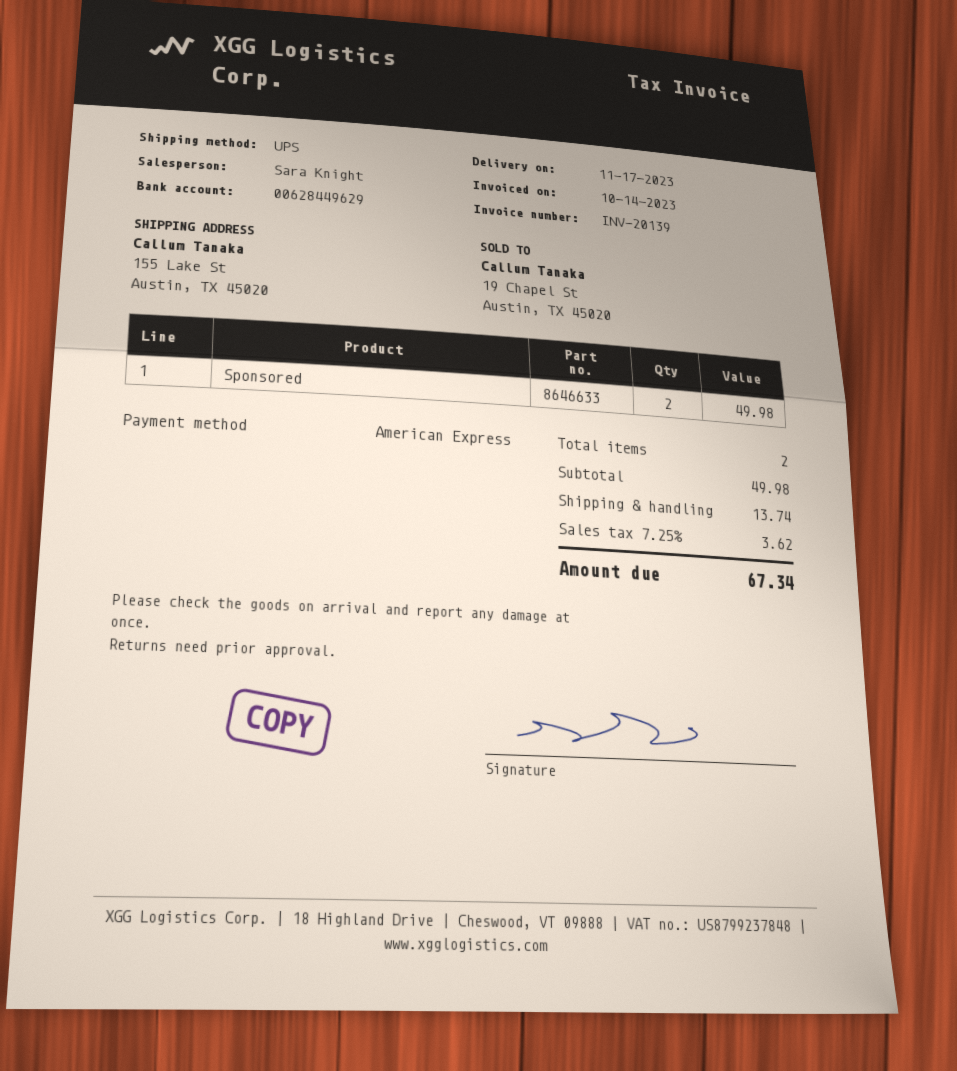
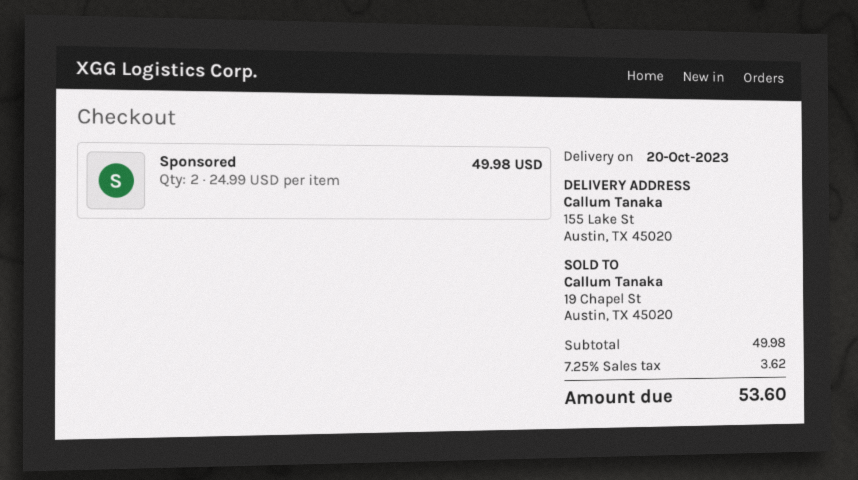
delivery date: 2023-11-17 -> 2023-10-20
shipping: 13.74 -> none
total: 67.34 -> 53.60

